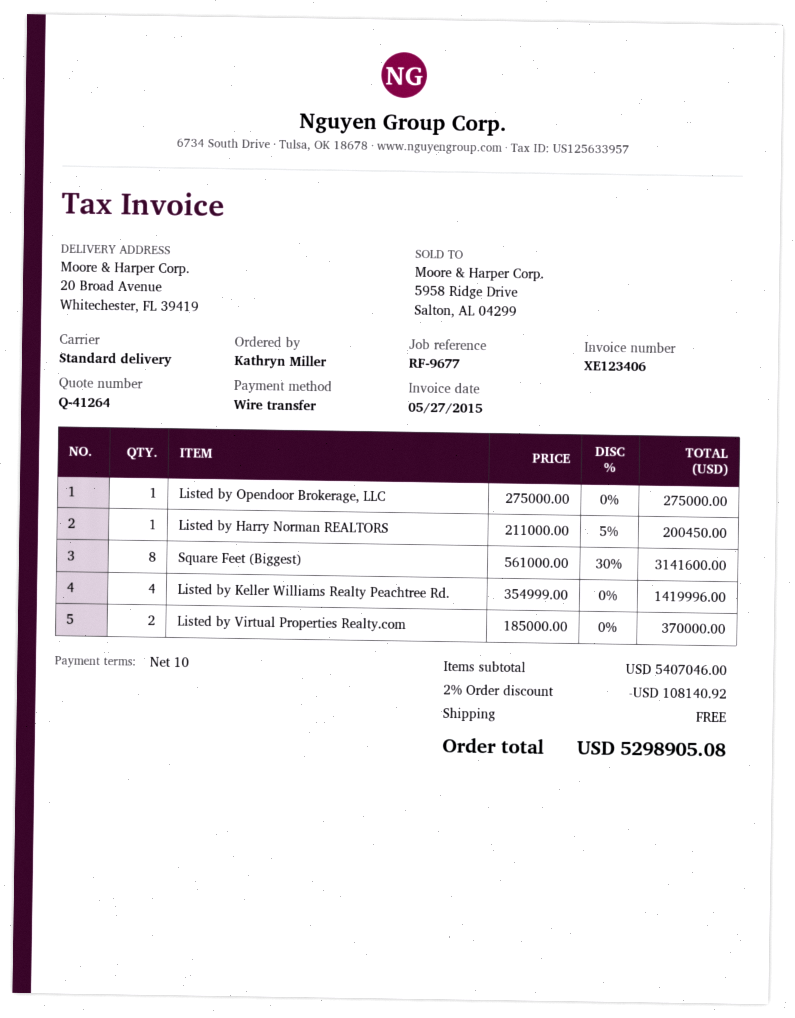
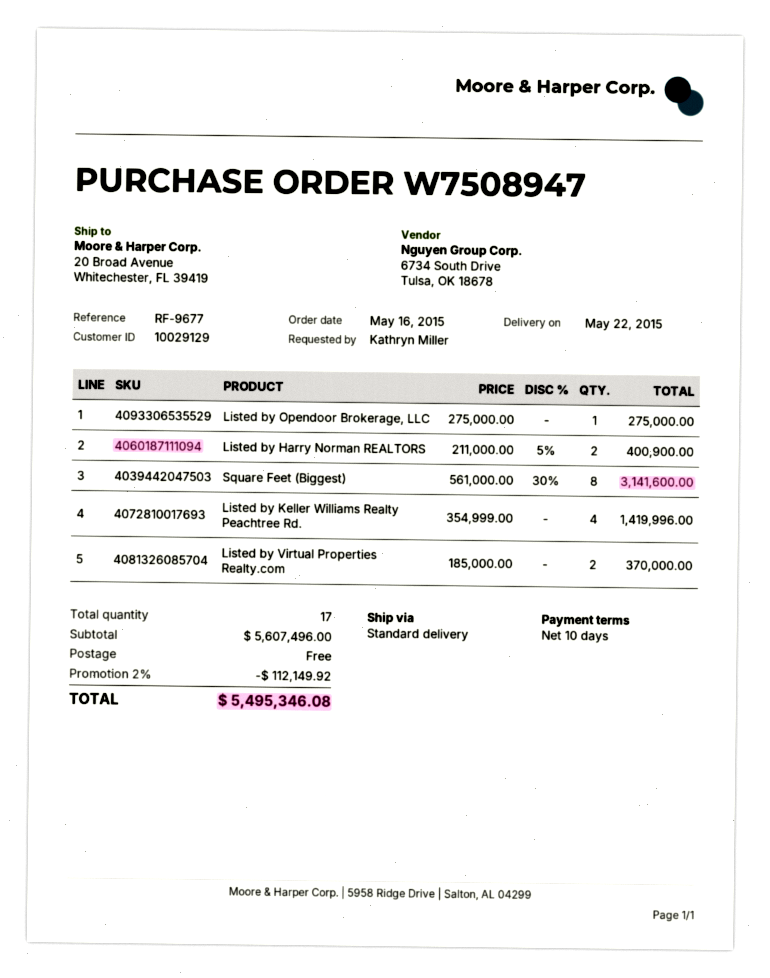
Listed by Harry Norman REALTORS: 1 x 211000.00 - 5% = 200450.00 -> 2 x 211000.00 - 5% = 400900.00
subtotal: 5407046.00 -> 5607496.00
discount: 2% = 108140.92 -> 2% = 112149.92
total: 5298905.08 -> 5495346.08

